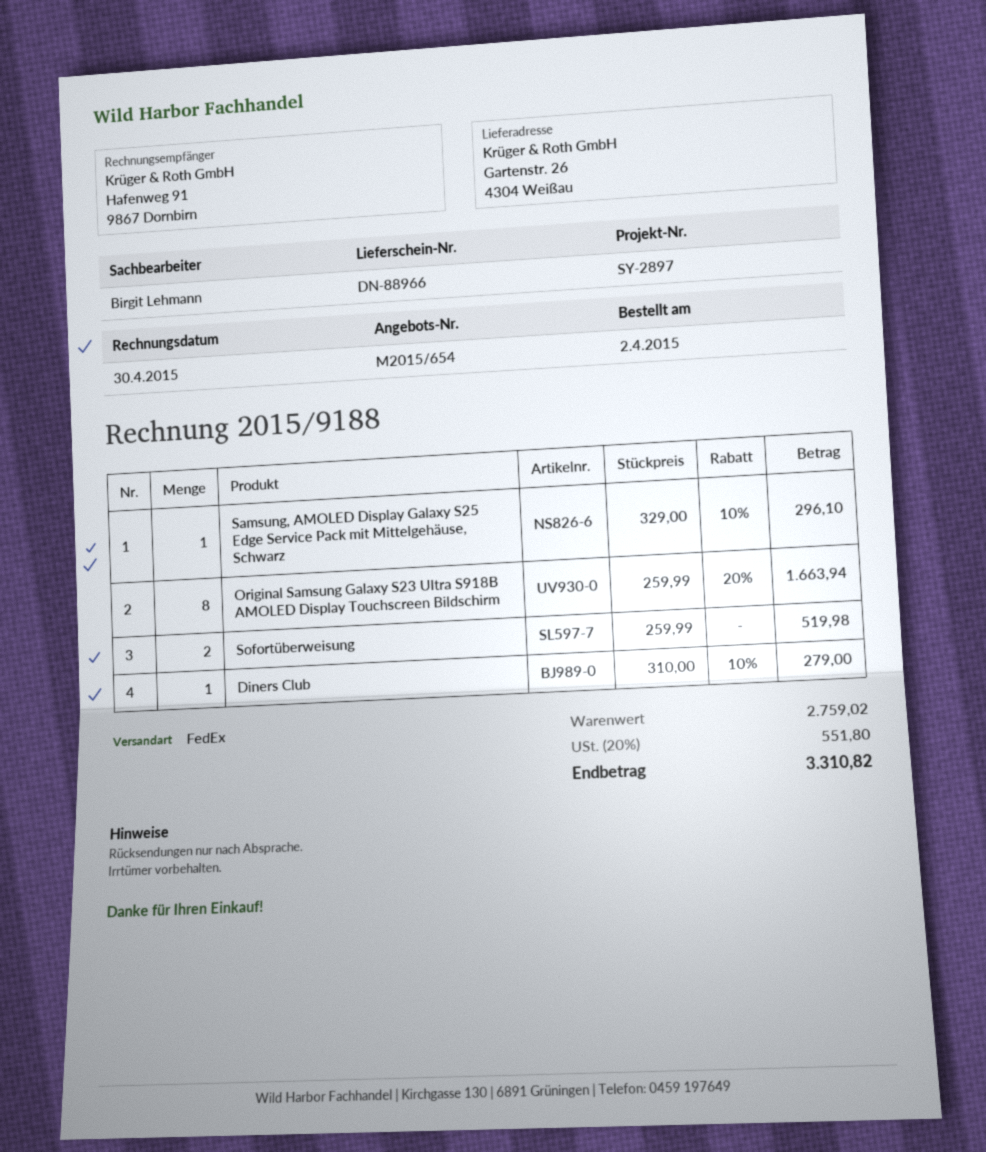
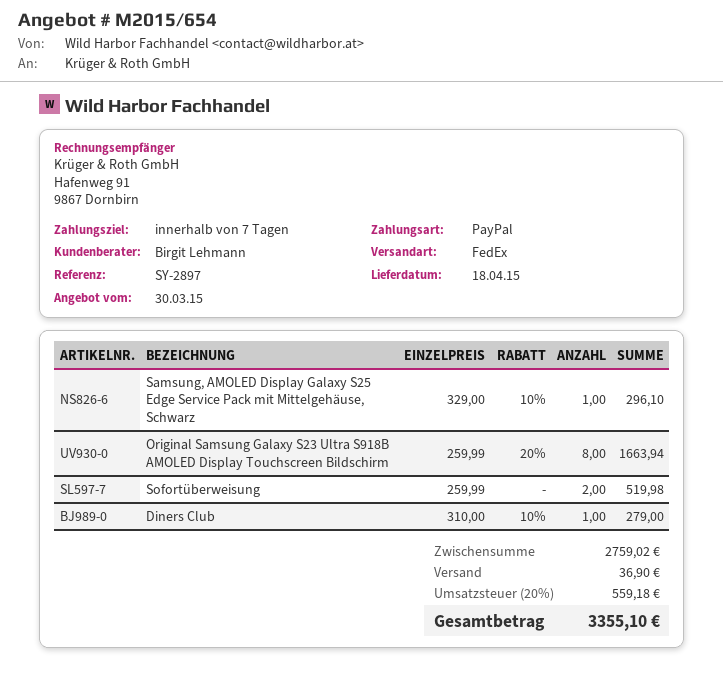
shipping: none -> 36.90
tax: 20% = 551.80 -> 20% = 559.18
total: 3310.82 -> 3355.10

